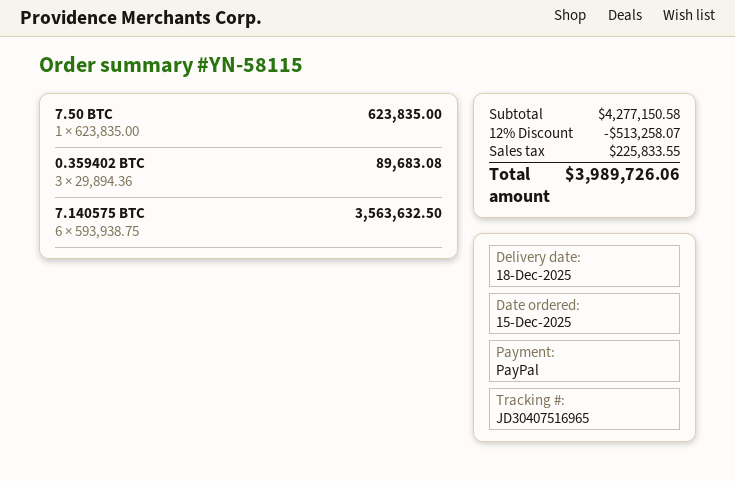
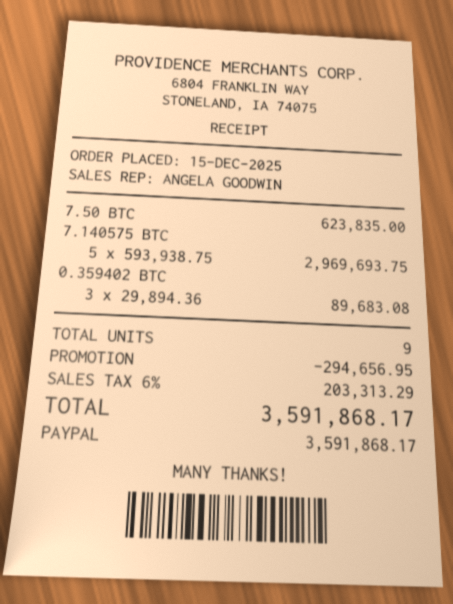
7.140575 BTC: 6 x 593938.75 = 3563632.50 -> 5 x 593938.75 = 2969693.75
discount: 513258.07 -> 294656.95
tax: 225833.55 -> 203313.29
total: 3989726.06 -> 3591868.17

